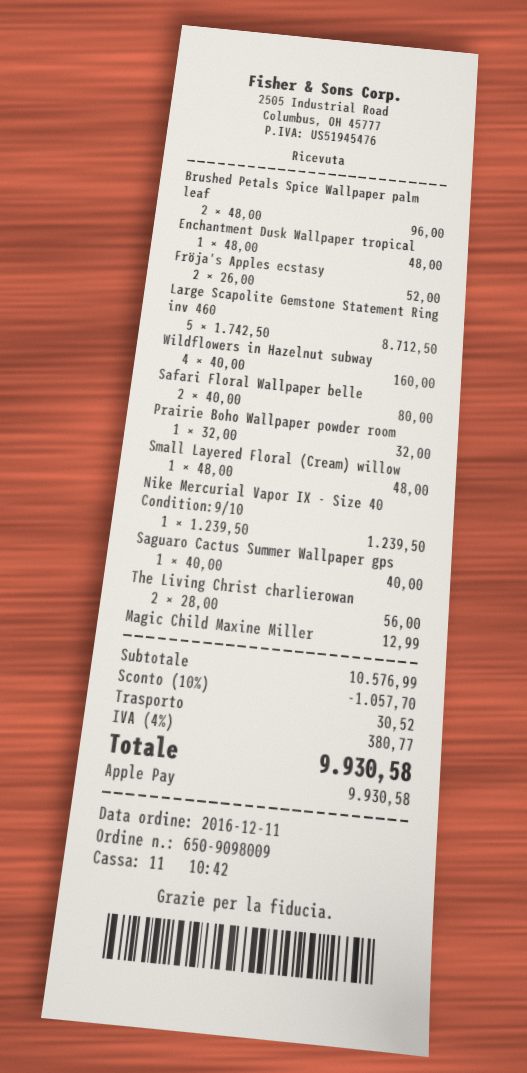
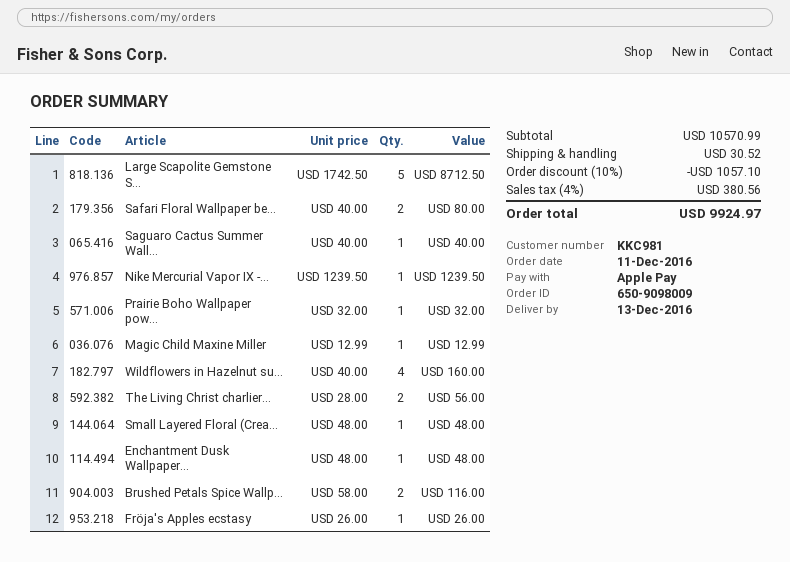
Brushed Petals Spice Wallpaper palm leaf: 2 x 48.00 = 96.00 -> 2 x 58.00 = 116.00
Fröja's Apples ecstasy: 2 x 26.00 = 52.00 -> 1 x 26.00 = 26.00
subtotal: 10576.99 -> 10570.99
discount: 10% = 1057.70 -> 10% = 1057.10
tax: 4% = 380.77 -> 4% = 380.56
total: 9930.58 -> 9924.97

